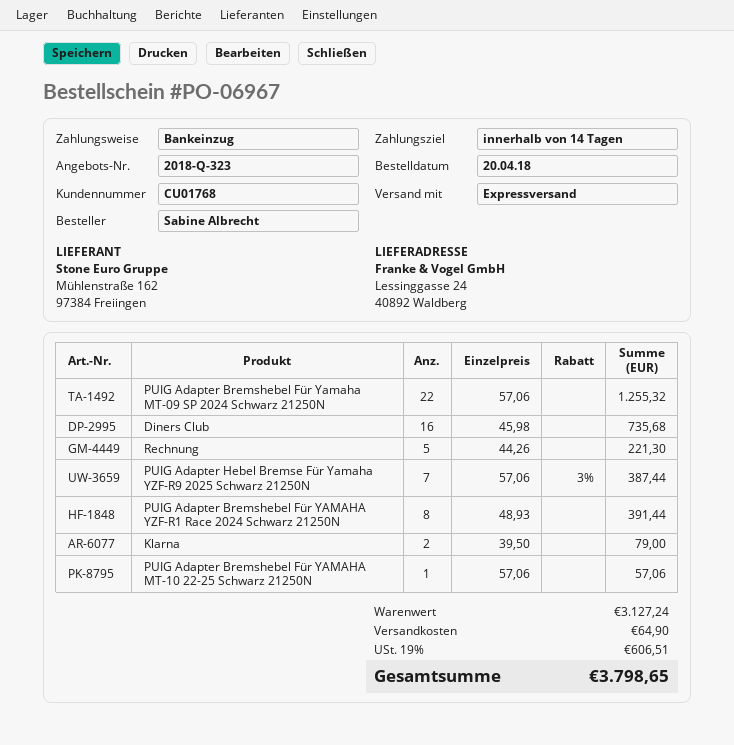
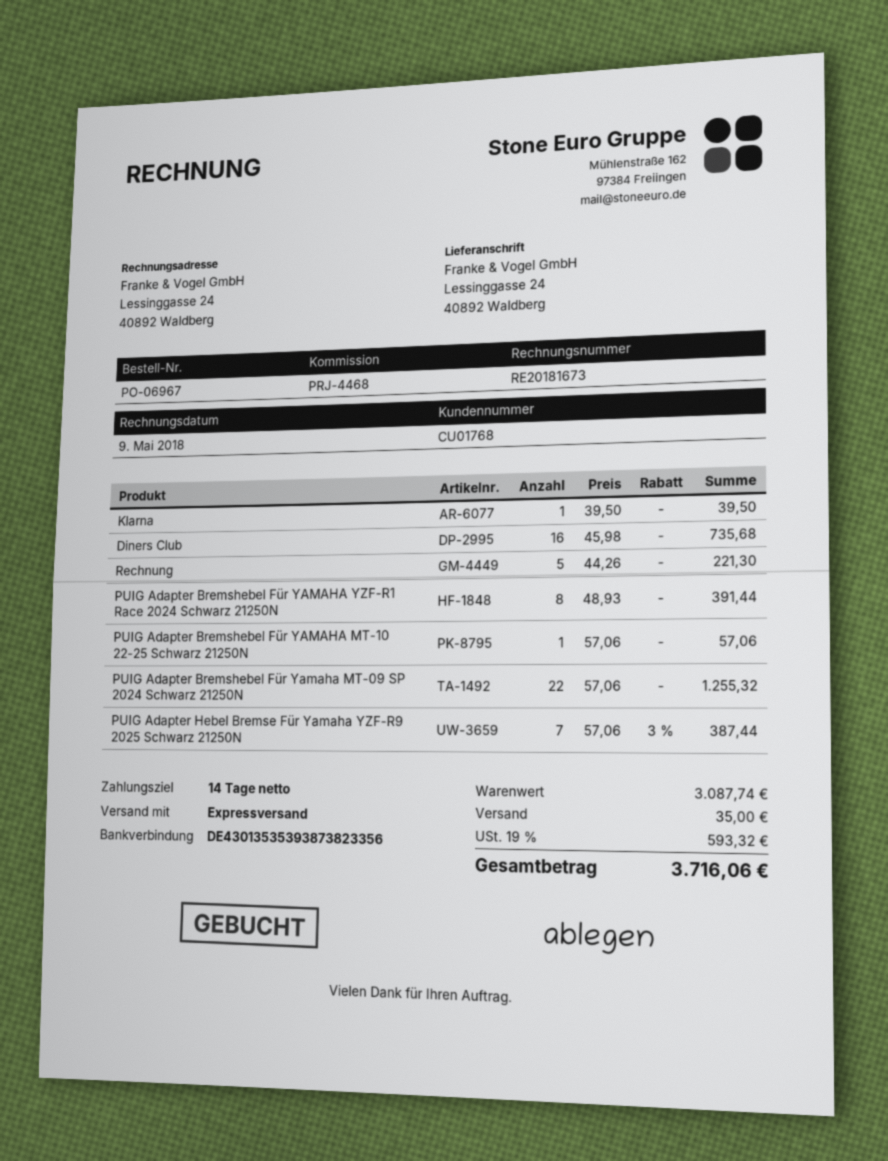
Klarna: 2 x 39.50 = 79.00 -> 1 x 39.50 = 39.50
subtotal: 3127.24 -> 3087.74
shipping: 64.90 -> 35.00
tax: 19% = 606.51 -> 19% = 593.32
total: 3798.65 -> 3716.06

